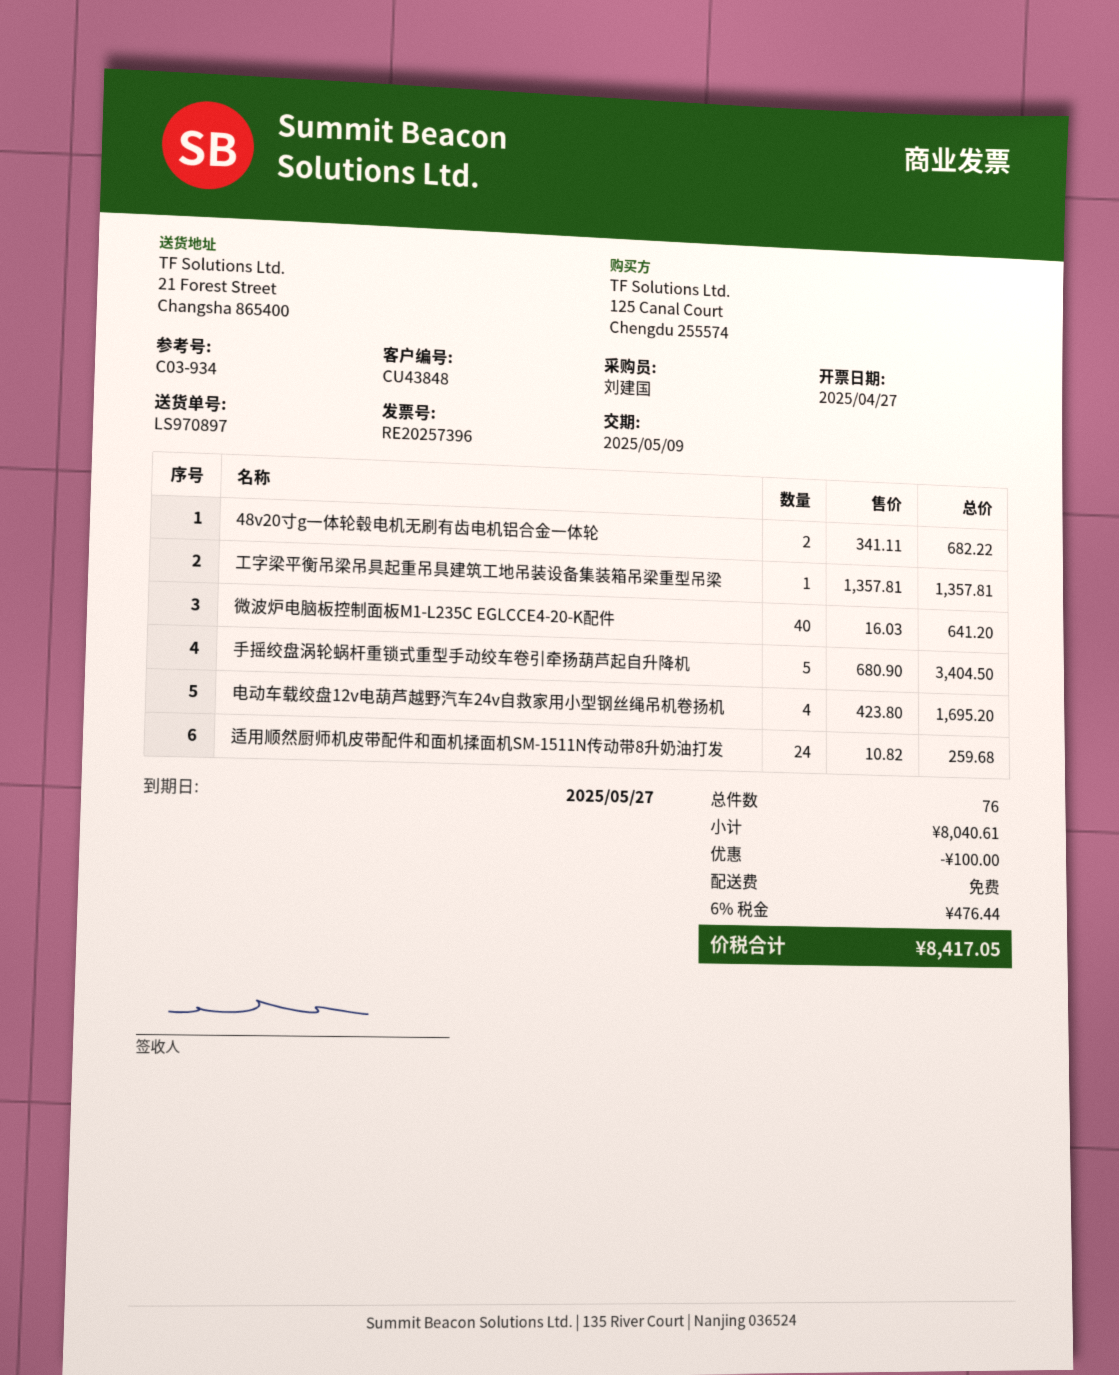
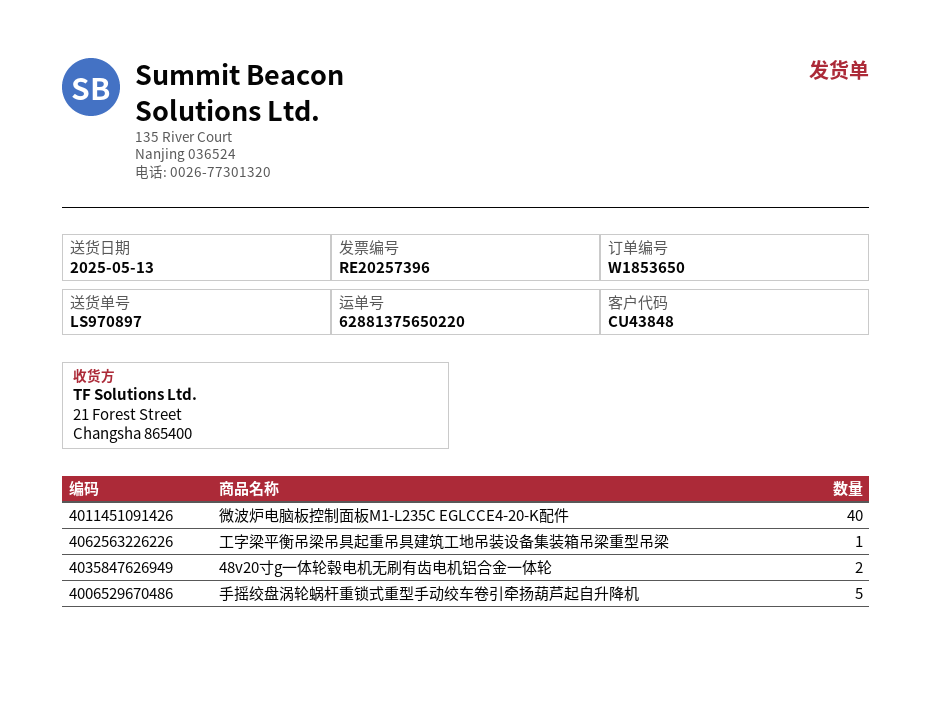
delivery date: 2025-05-09 -> 2025-05-13
电动车载绞盘12v电葫芦越野汽车24v自救家用小型钢丝绳吊机卷扬机: 4 -> none
适用顺然厨师机皮带配件和面机揉面机SM-1511N传动带8升奶油打发: 24 -> none

